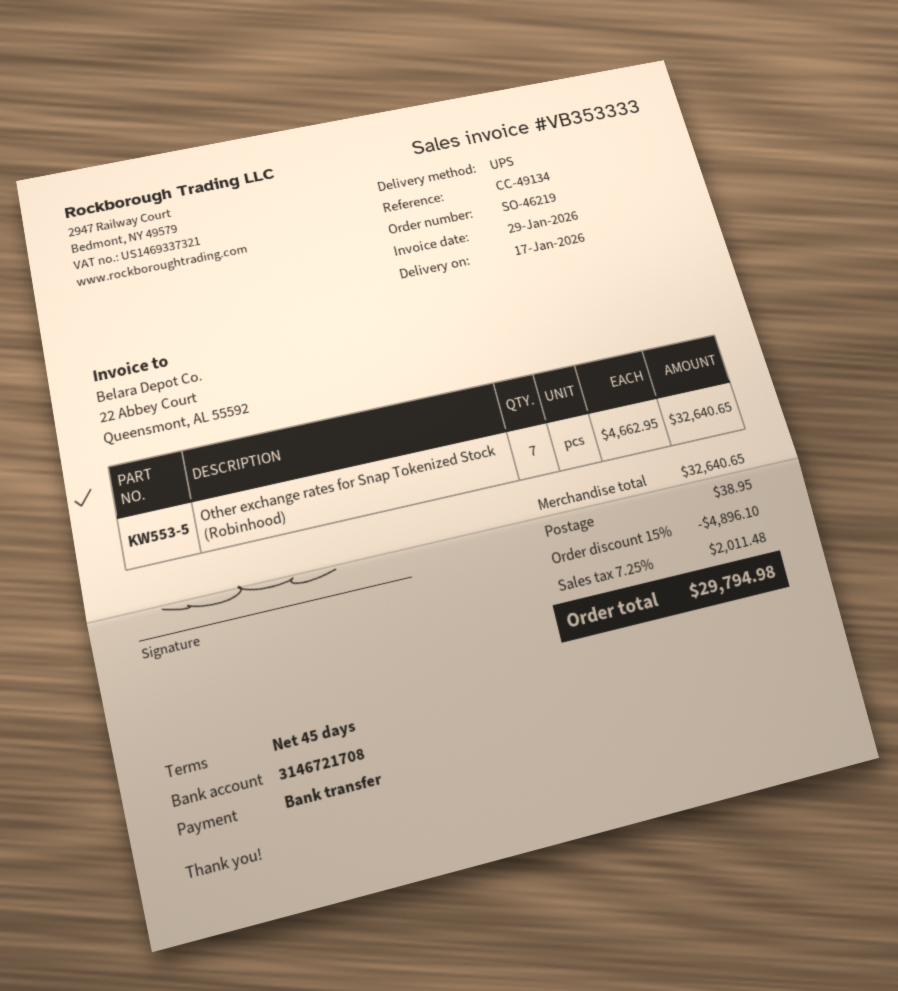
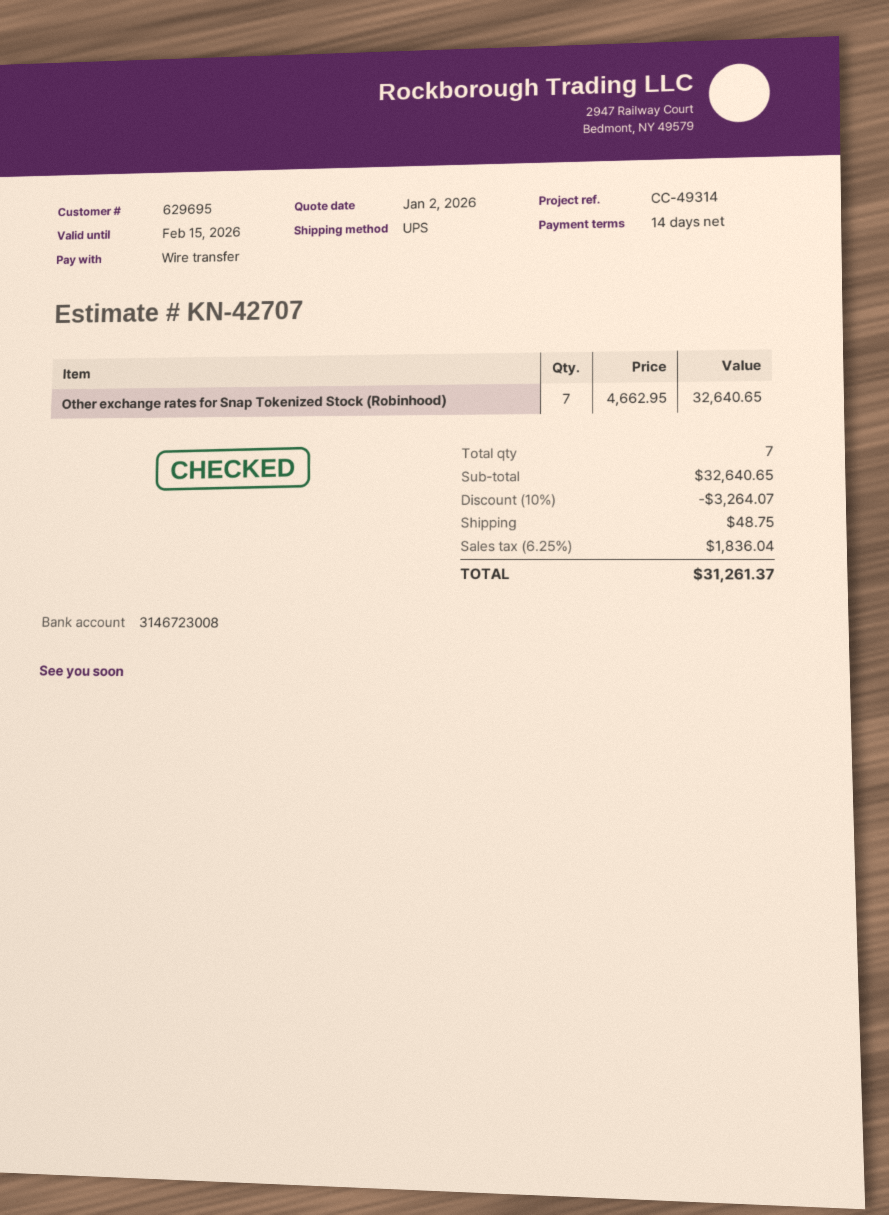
payment terms: 45 days -> 14 days
reference: CC-49134 -> CC-49314
bank account: 3146721708 -> 3146723008
discount: 15% = 4896.10 -> 10% = 3264.07
shipping: 38.95 -> 48.75
tax: 7.25% = 2011.48 -> 6.25% = 1836.04
total: 29794.98 -> 31261.37

